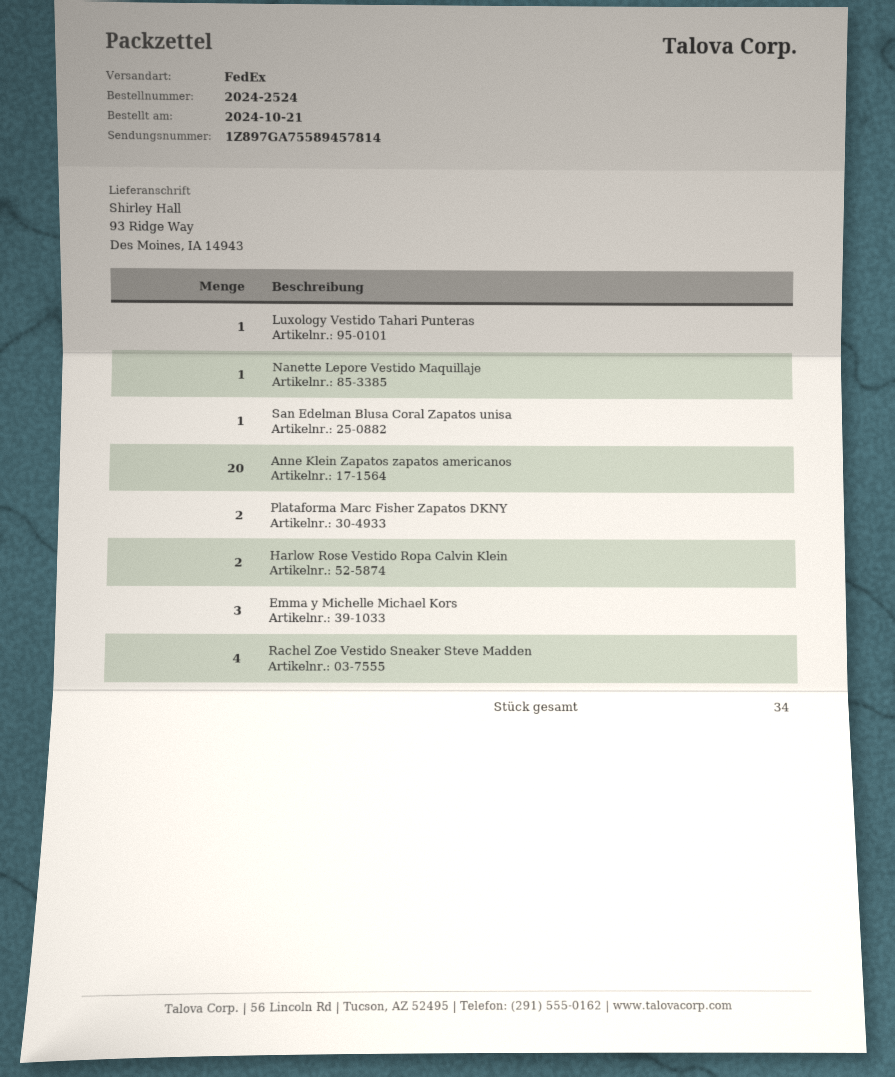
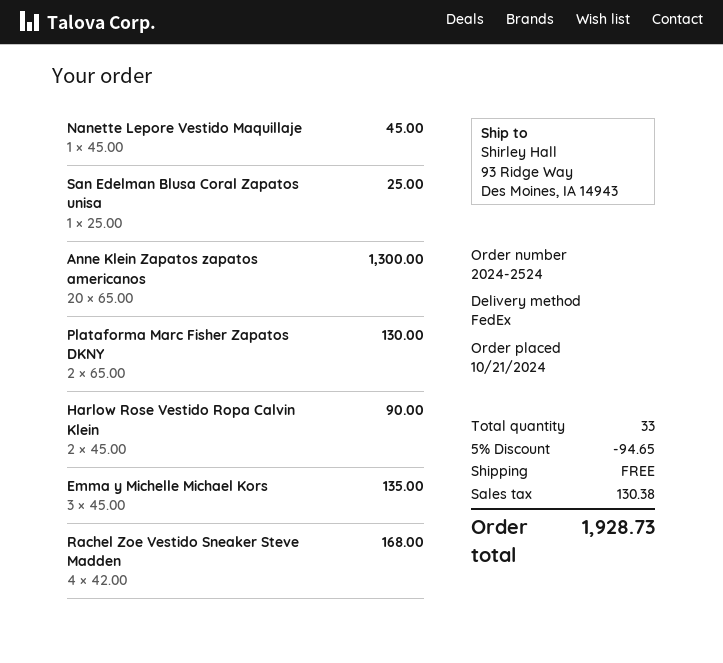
Luxology Vestido Tahari Punteras: 1 -> none
total quantity: 34 -> 33

